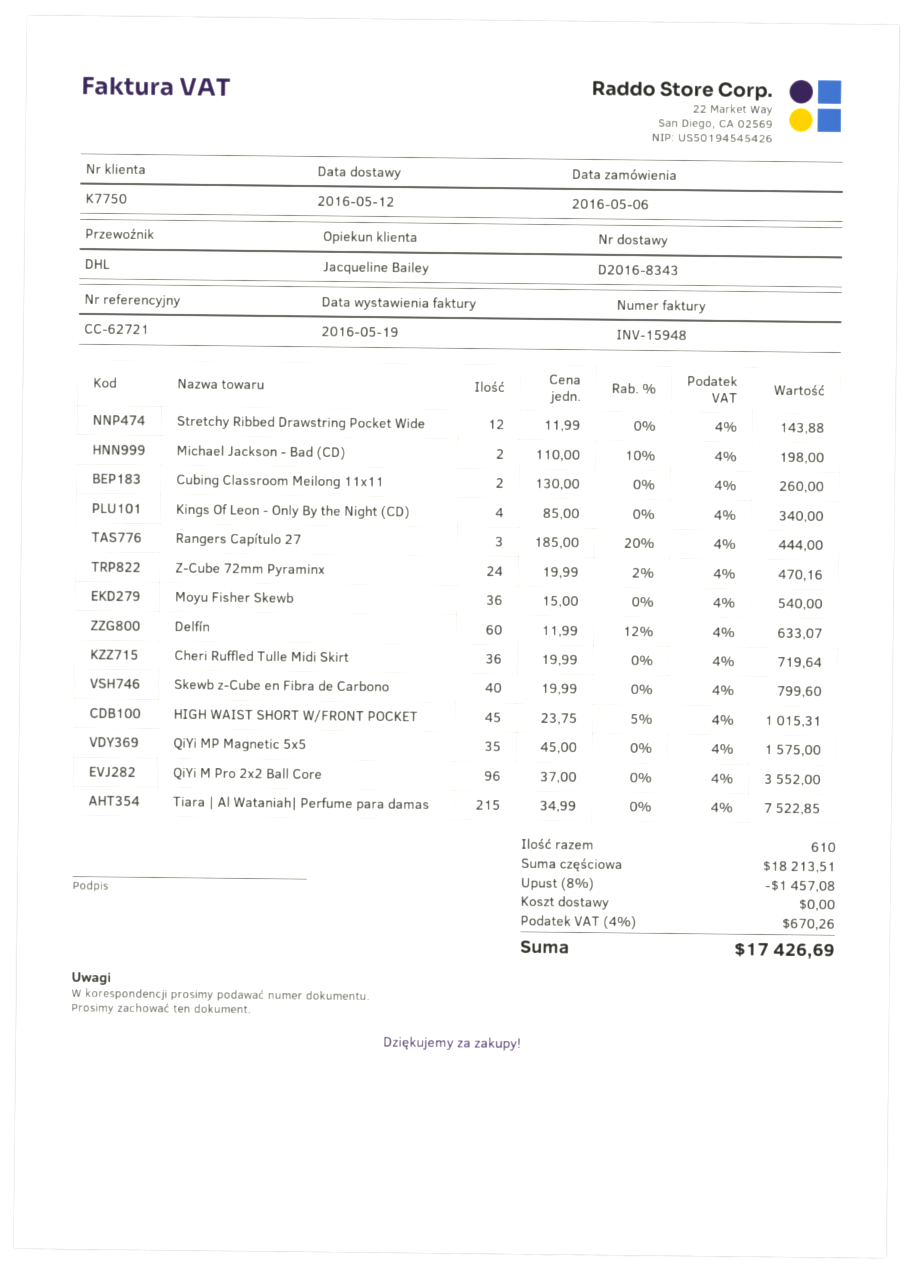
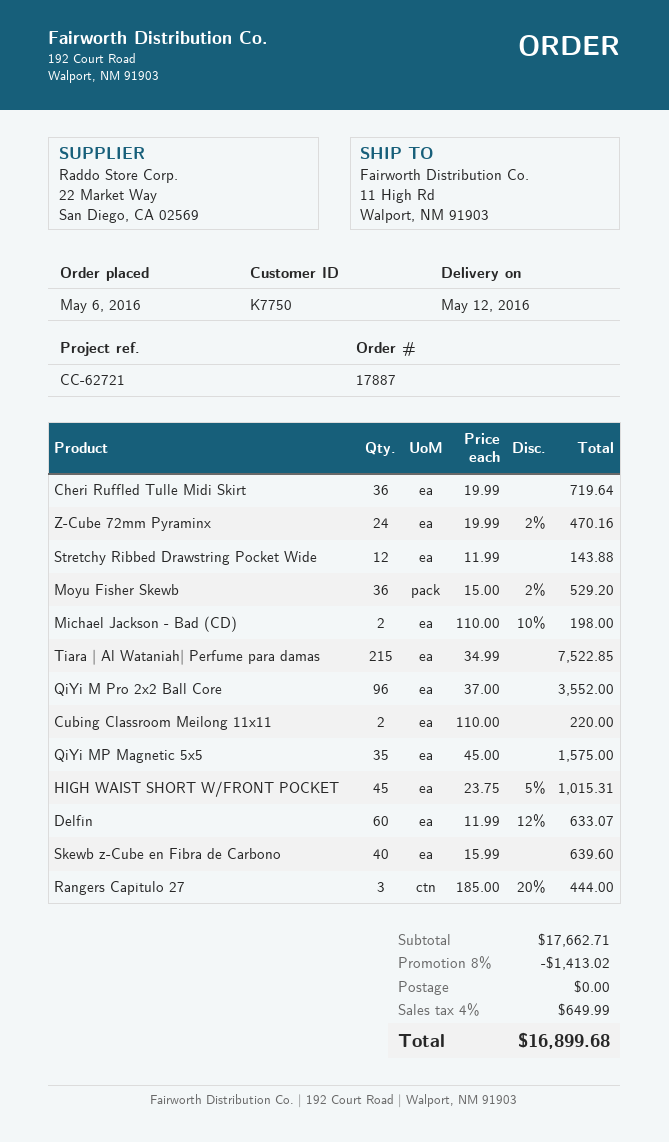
Cubing Classroom Meilong 11x11: 2 x 130.00 = 260.00 -> 2 x 110.00 = 220.00
Kings Of Leon - Only By the Night (CD): 4 x 85.00 = 340.00 -> none
Moyu Fisher Skewb: 36 x 15.00 = 540.00 -> 36 x 15.00 - 2% = 529.20
Skewb z-Cube en Fibra de Carbono: 40 x 19.99 = 799.60 -> 40 x 15.99 = 639.60
subtotal: 18213.51 -> 17662.71
discount: 8% = 1457.08 -> 8% = 1413.02
tax: 4% = 670.26 -> 4% = 649.99
total: 17426.69 -> 16899.68

